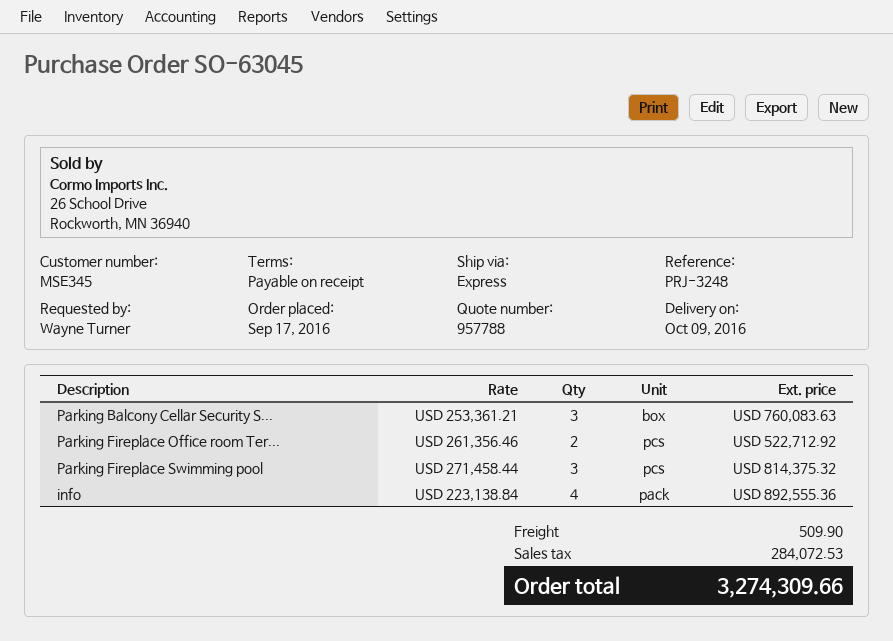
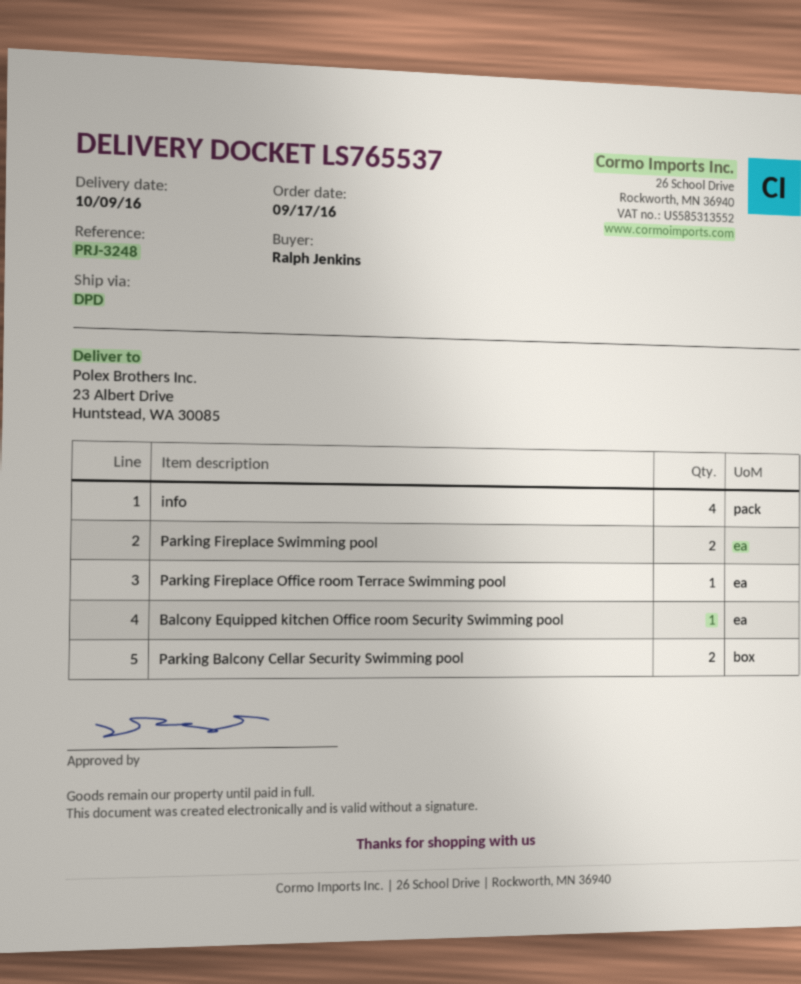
ordered by: Wayne Turner -> Ralph Jenkins
shipping method: express -> DPD
Parking Balcony Cellar Security S...: 3 -> 2
Parking Fireplace Office room Ter...: 2 -> 1
Parking Fireplace Swimming pool: 3 -> 2
Balcony Equipped kitchen Office room Security Swimming pool: none -> 1

